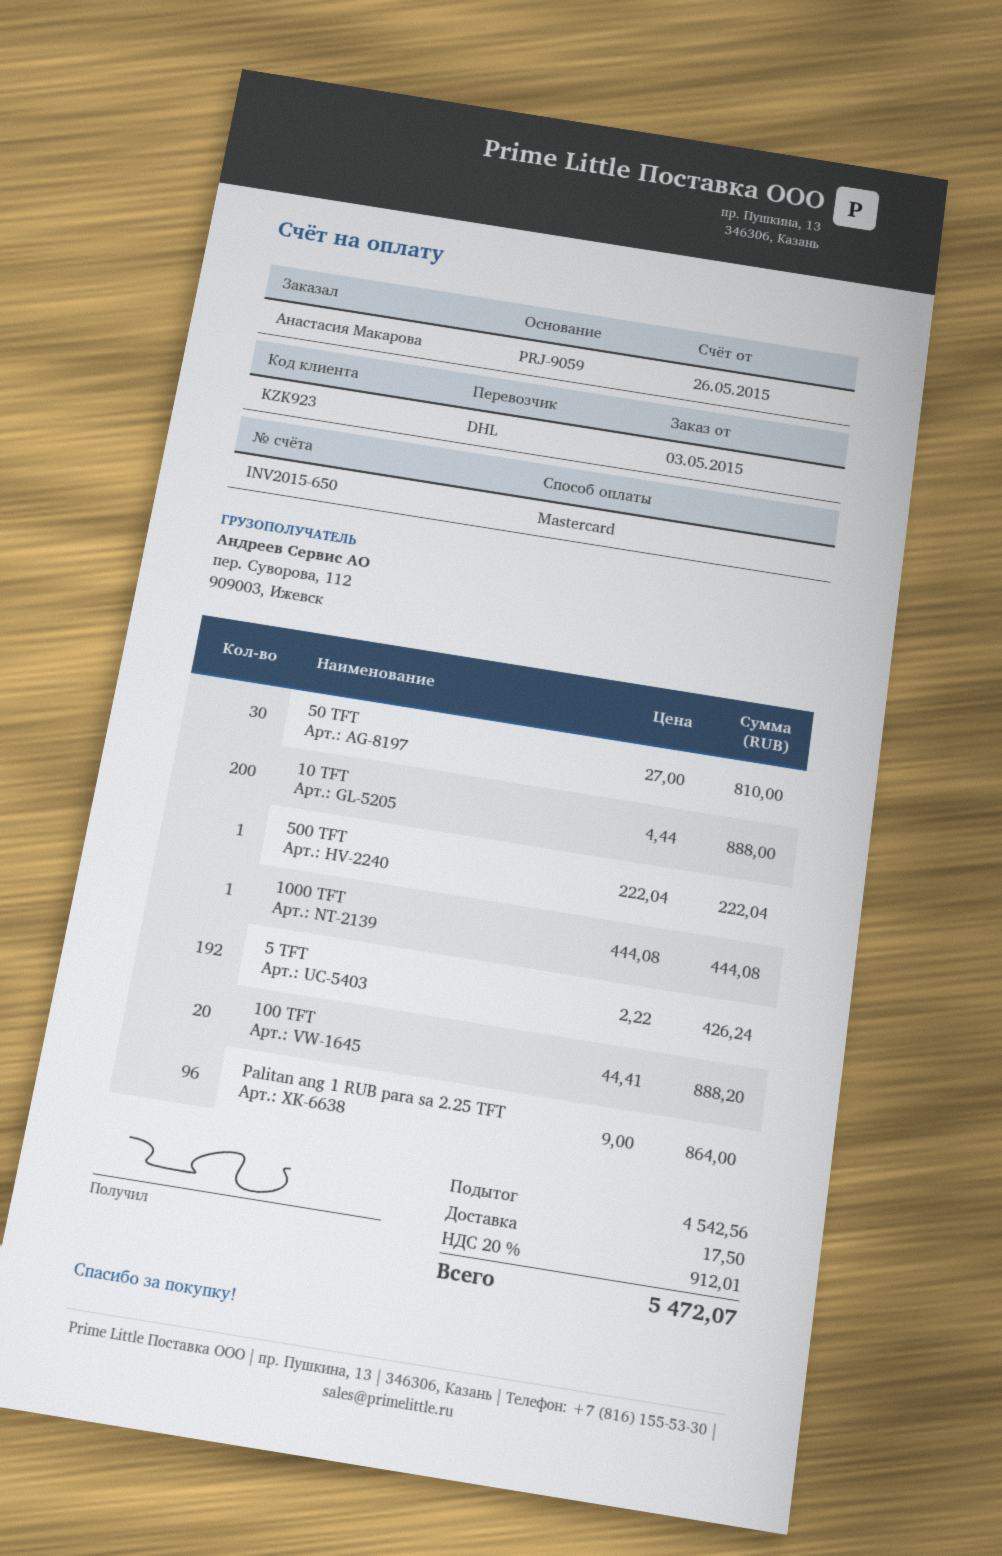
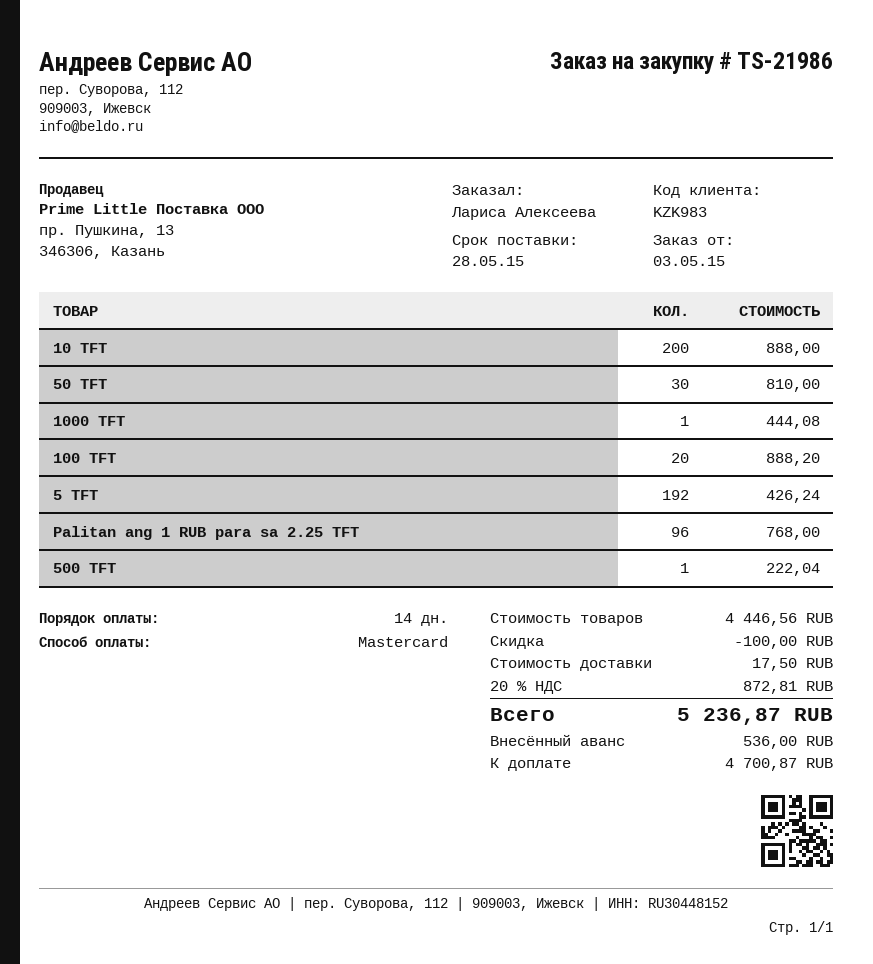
customer number: KZK923 -> KZK983
ordered by: Анастасия Макарова -> Лариса Алексеева
Palitan ang 1 RUB para sa 2.25 TFT: 96 for 864.00 -> 96 for 768.00
subtotal: 4542.56 -> 4446.56
discount: none -> 100.00
tax: 20% = 912.01 -> 20% = 872.81
total: 5472.07 -> 5236.87

